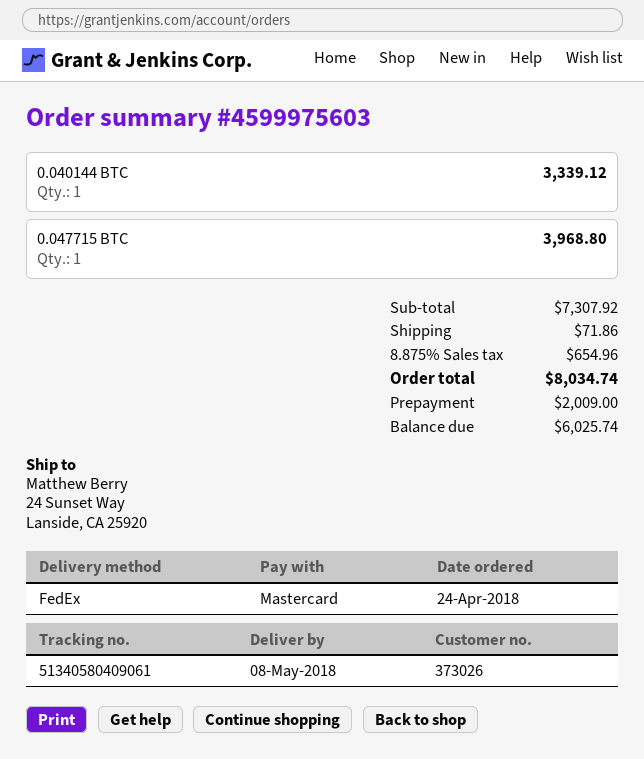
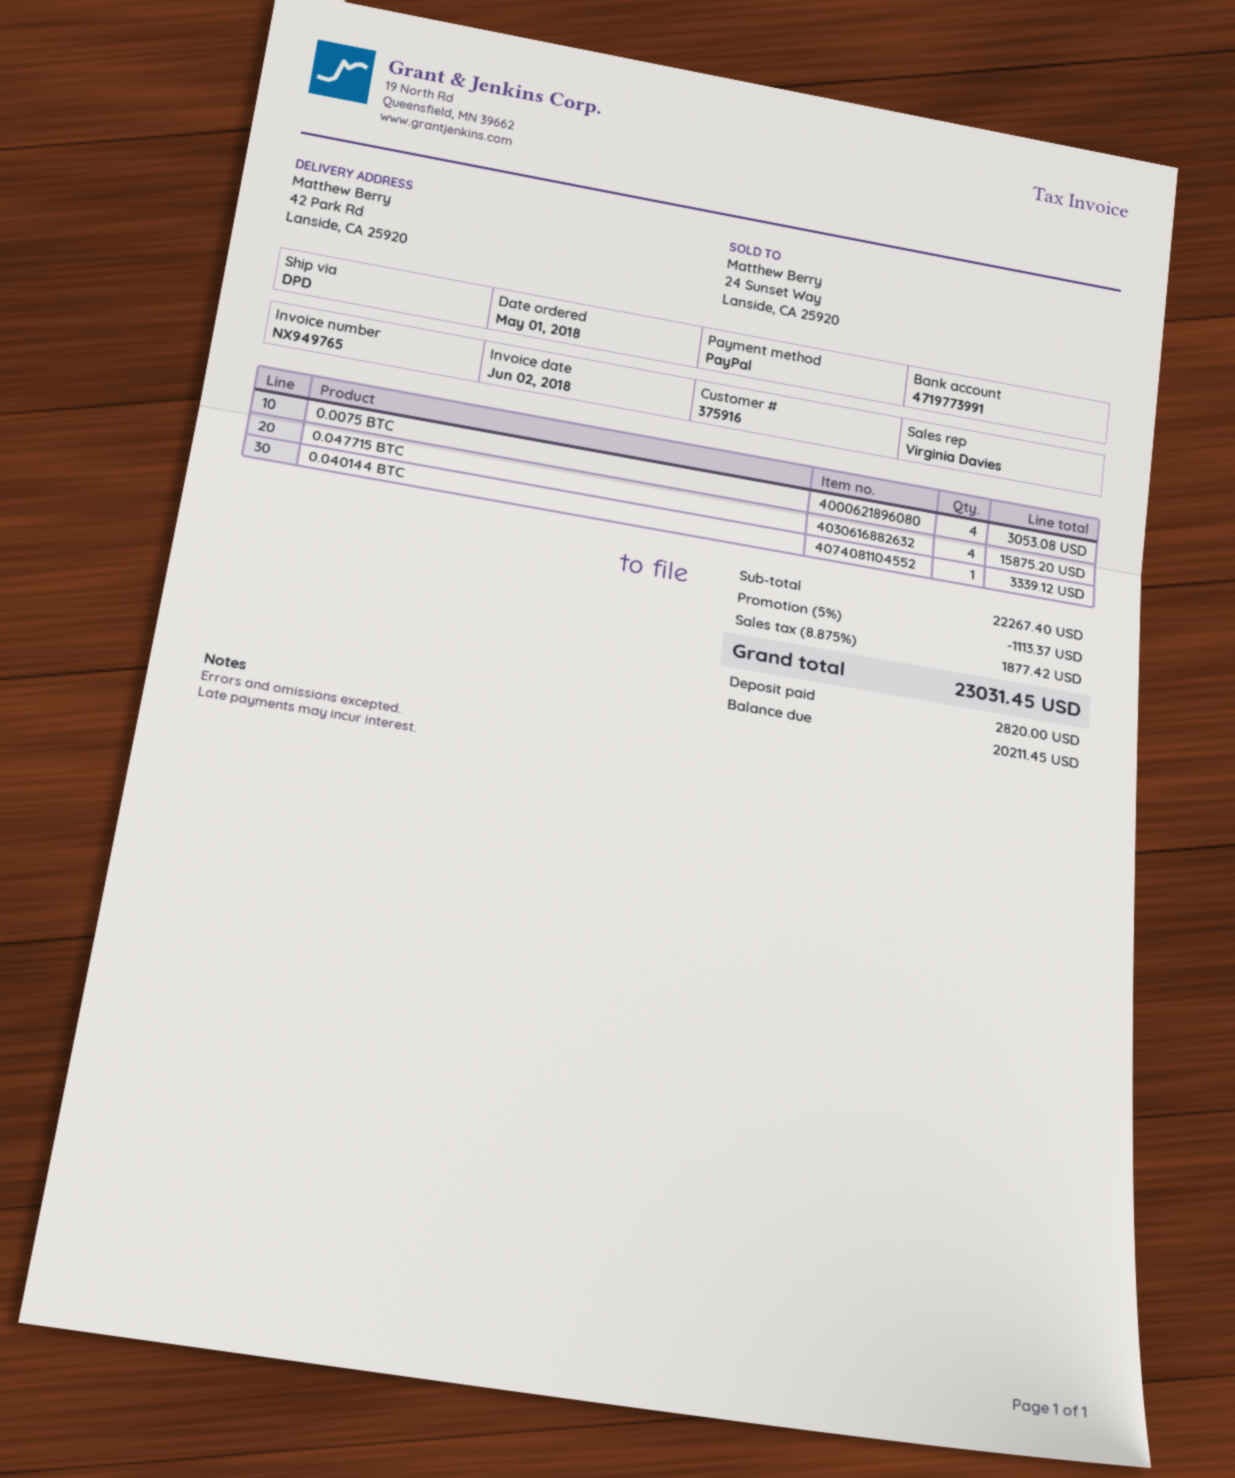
order date: 2018-04-24 -> 2018-05-01
customer number: 373026 -> 375916
payment method: Mastercard -> PayPal
shipping method: FedEx -> DPD
ship to: 24 Sunset Way, Lanside, CA 25920 -> 42 Park Rd, Lanside, CA 25920
0.047715 BTC: 1 for 3968.80 -> 4 for 15875.20
0.0075 BTC: none -> 4 for 3053.08
subtotal: 7307.92 -> 22267.40
discount: none -> 5% = 1113.37
shipping: 71.86 -> none
tax: 8.875% = 654.96 -> 8.875% = 1877.42
total: 8034.74 -> 23031.45
deposit: 2009.00 -> 2820.00
balance: 6025.74 -> 20211.45

